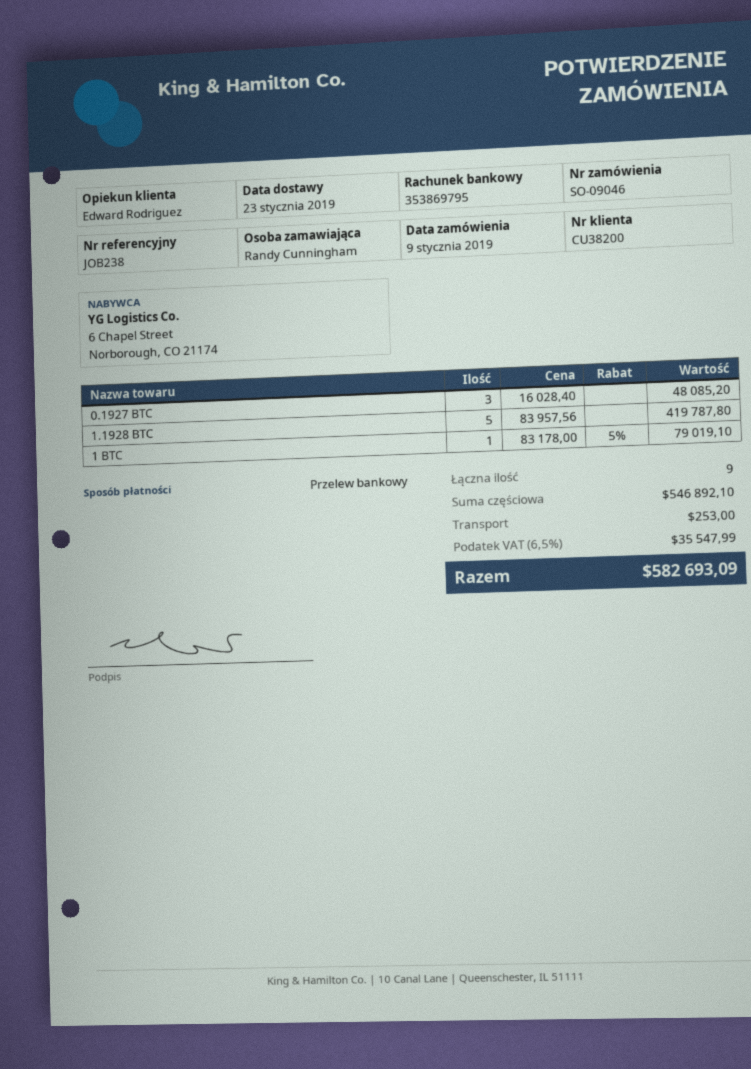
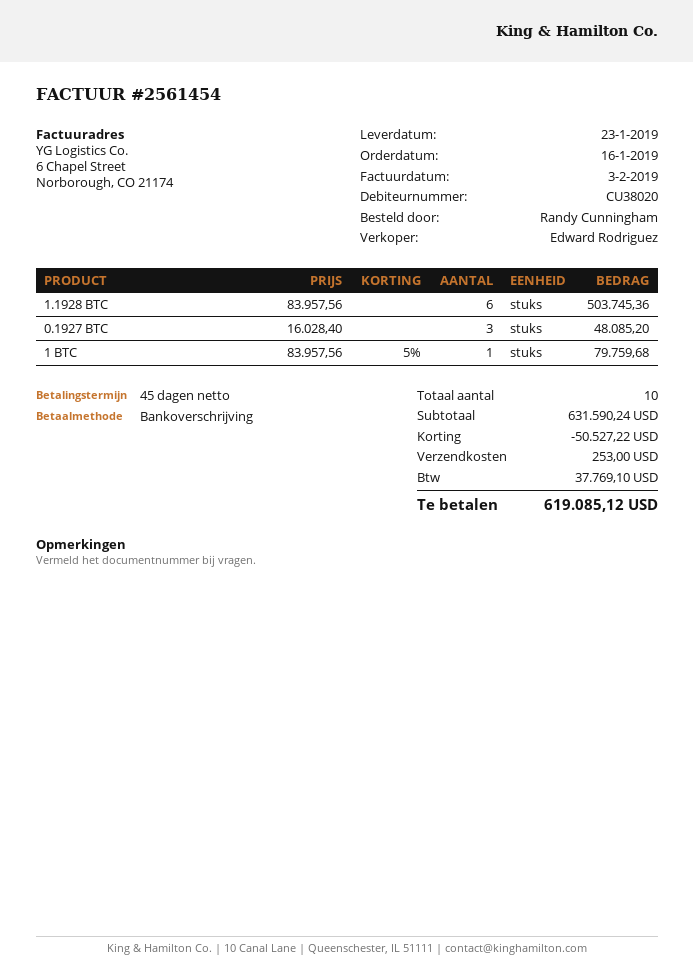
order date: 2019-01-09 -> 2019-01-16
customer number: CU38200 -> CU38020
1.1928 BTC: 5 x 83957.56 = 419787.80 -> 6 x 83957.56 = 503745.36
1 BTC: 1 x 83178.00 - 5% = 79019.10 -> 1 x 83957.56 - 5% = 79759.68
total quantity: 9 -> 10
subtotal: 546892.10 -> 631590.24
discount: none -> 50527.22
tax: 35547.99 -> 37769.10
total: 582693.09 -> 619085.12

